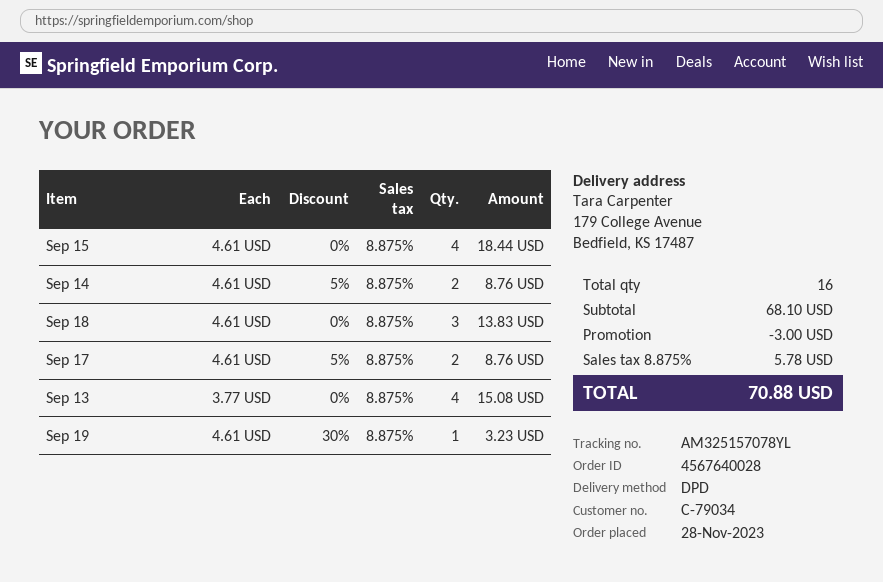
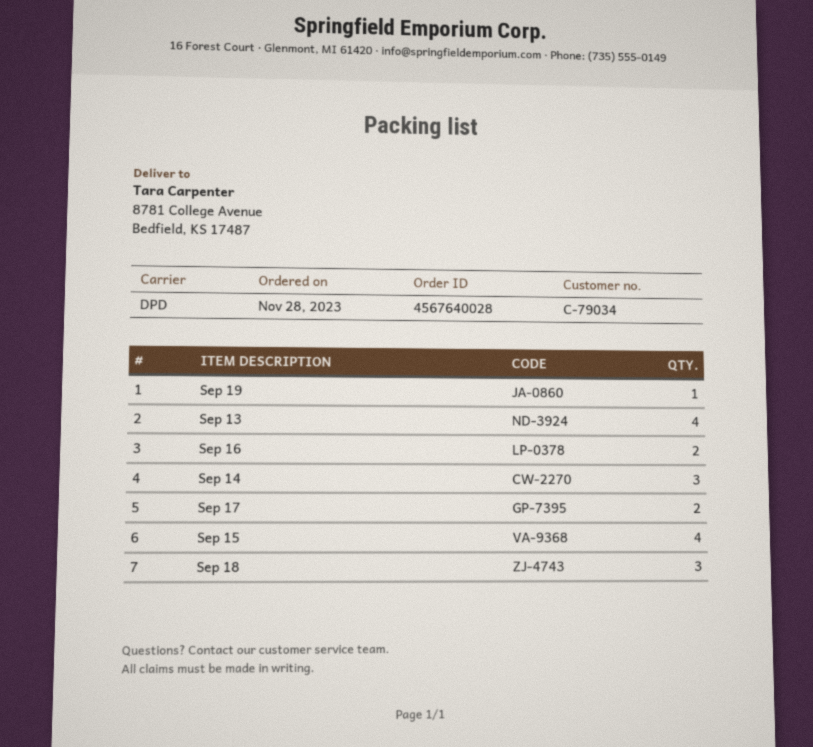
ship to: 179 College Avenue, Bedfield, KS 17487 -> 8781 College Avenue, Bedfield, KS 17487
Sep 14: 2 -> 3
Sep 16: none -> 2

